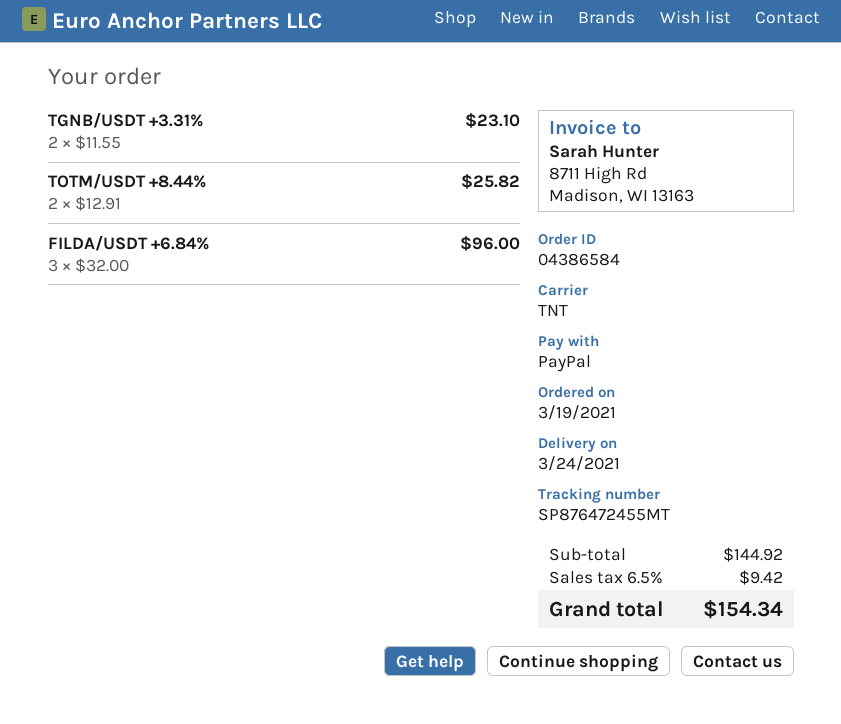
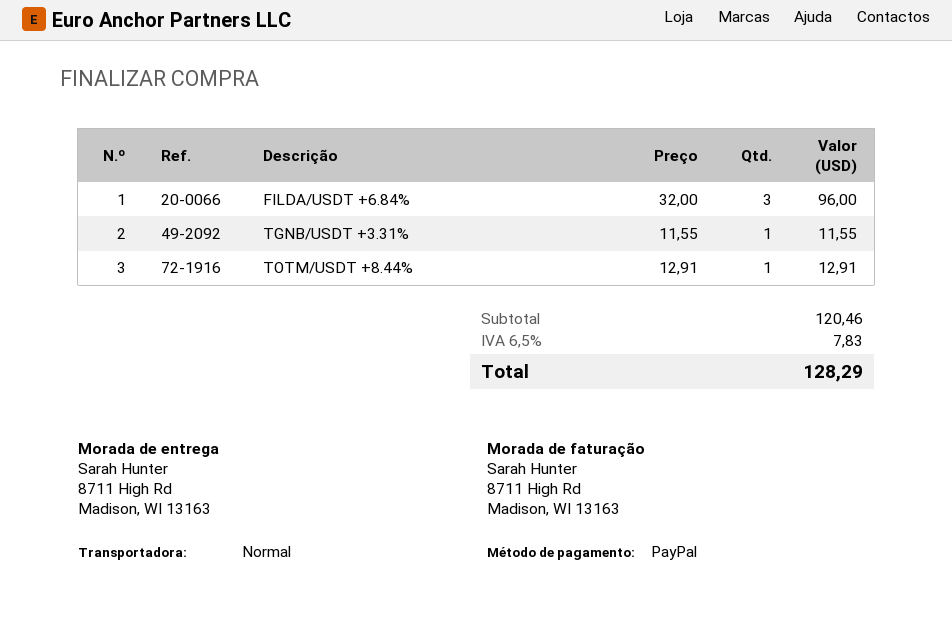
shipping method: TNT -> standard
TGNB/USDT +3.31%: 2 x 11.55 = 23.10 -> 1 x 11.55 = 11.55
TOTM/USDT +8.44%: 2 x 12.91 = 25.82 -> 1 x 12.91 = 12.91
subtotal: 144.92 -> 120.46
tax: 6.5% = 9.42 -> 6.5% = 7.83
total: 154.34 -> 128.29

